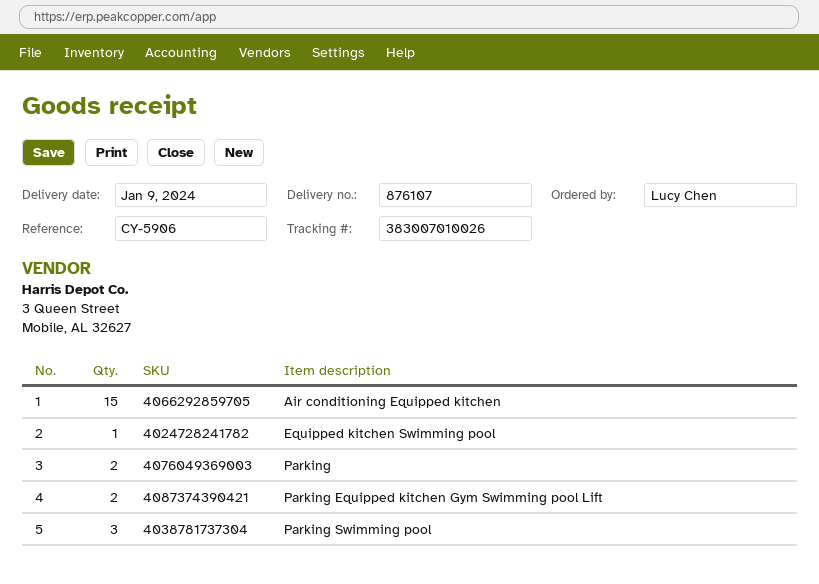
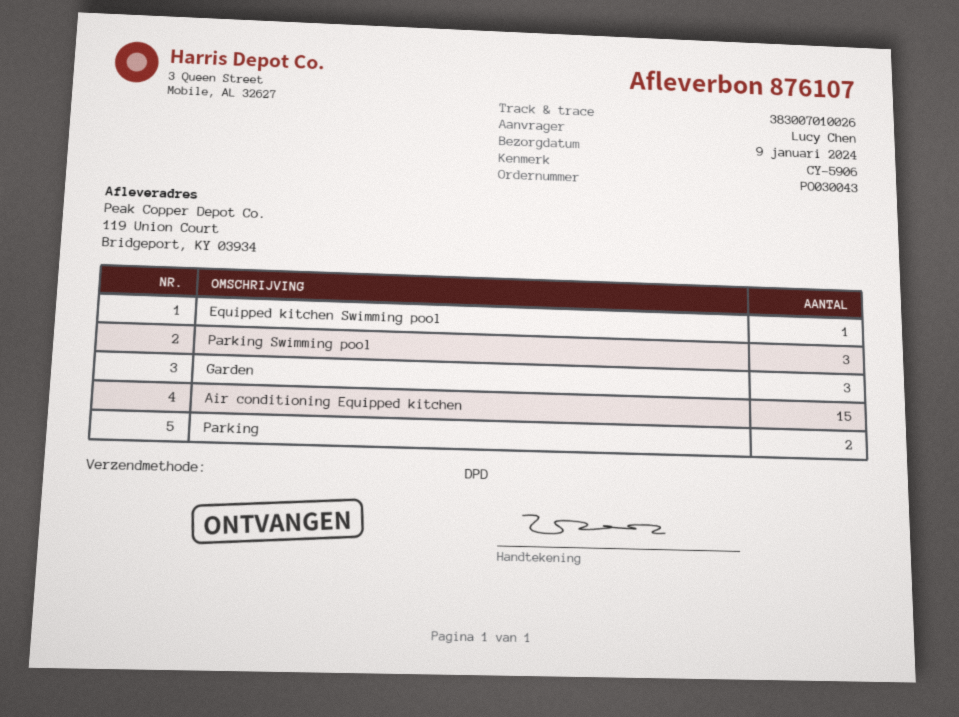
Parking Equipped kitchen Gym Swimming pool Lift: 2 -> none
Garden: none -> 3

